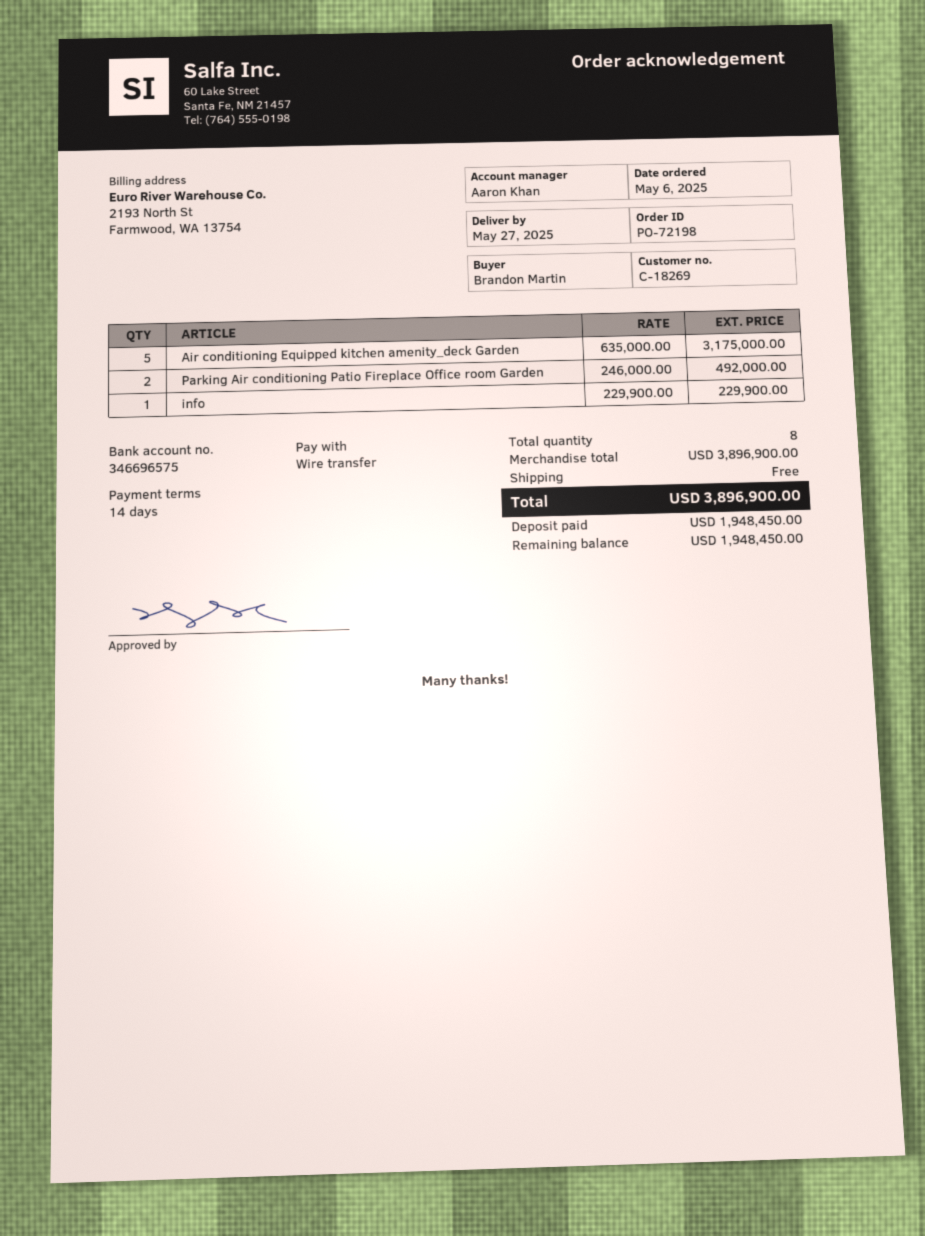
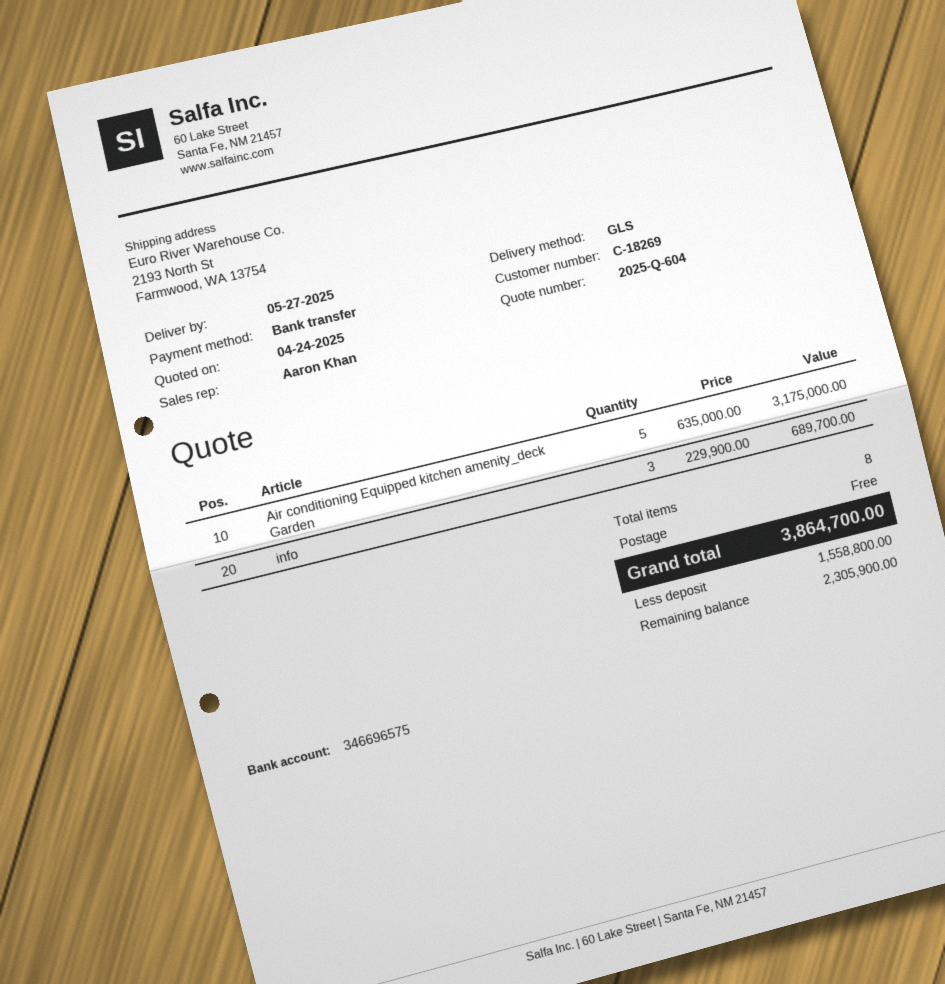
Parking Air conditioning Patio Fireplace Office room Garden: 2 x 246000.00 = 492000.00 -> none
info: 1 x 229900.00 = 229900.00 -> 3 x 229900.00 = 689700.00
total: 3896900.00 -> 3864700.00
deposit: 1948450.00 -> 1558800.00
balance: 1948450.00 -> 2305900.00

